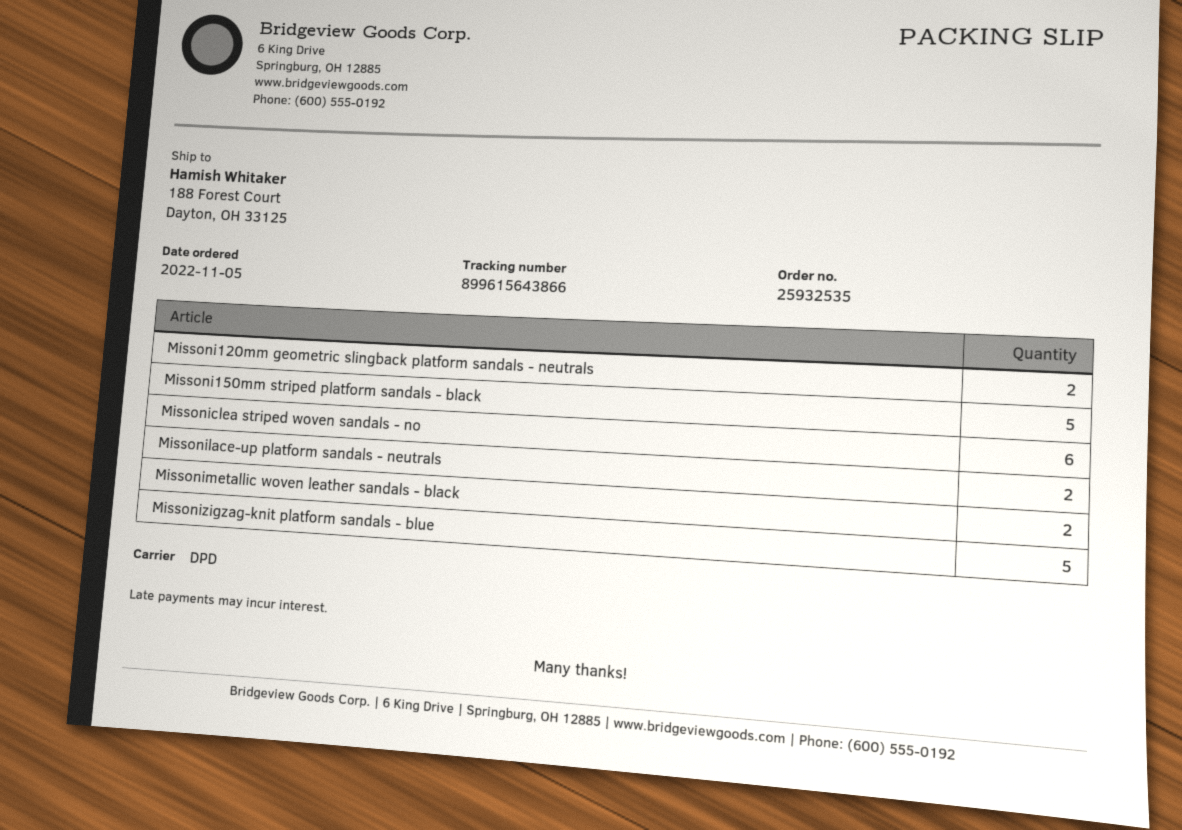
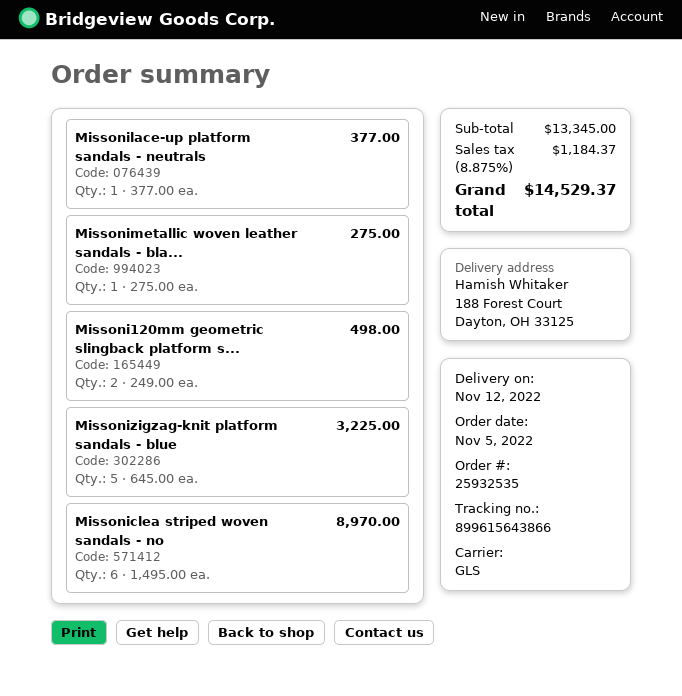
shipping method: DPD -> GLS
Missoni150mm striped platform sandals - black: 5 -> none
Missonilace-up platform sandals - neutrals: 2 -> 1
Missonimetallic woven leather sandals - black: 2 -> 1

